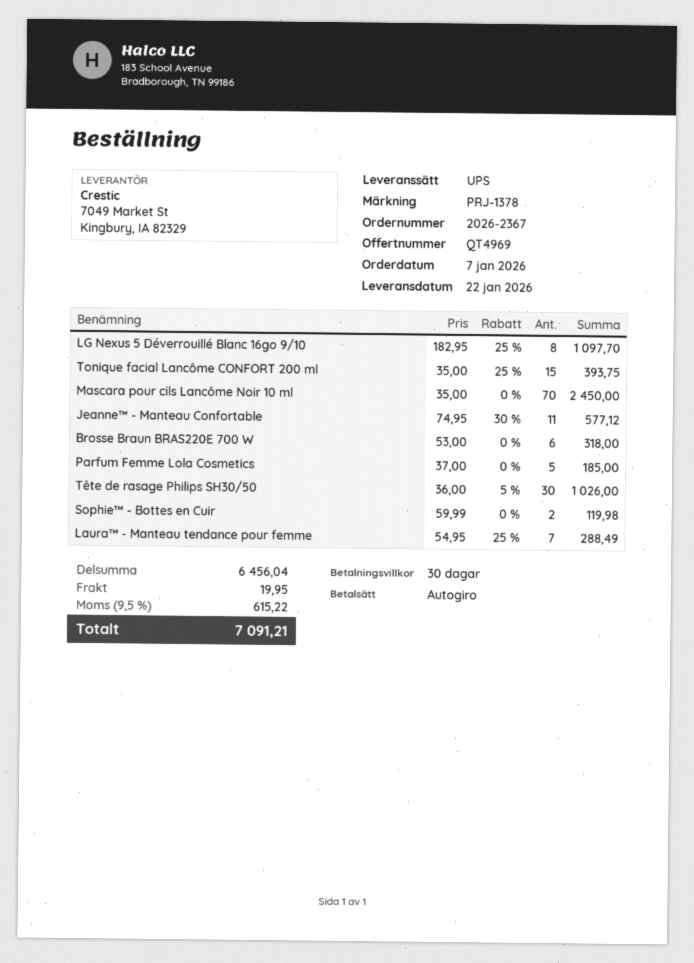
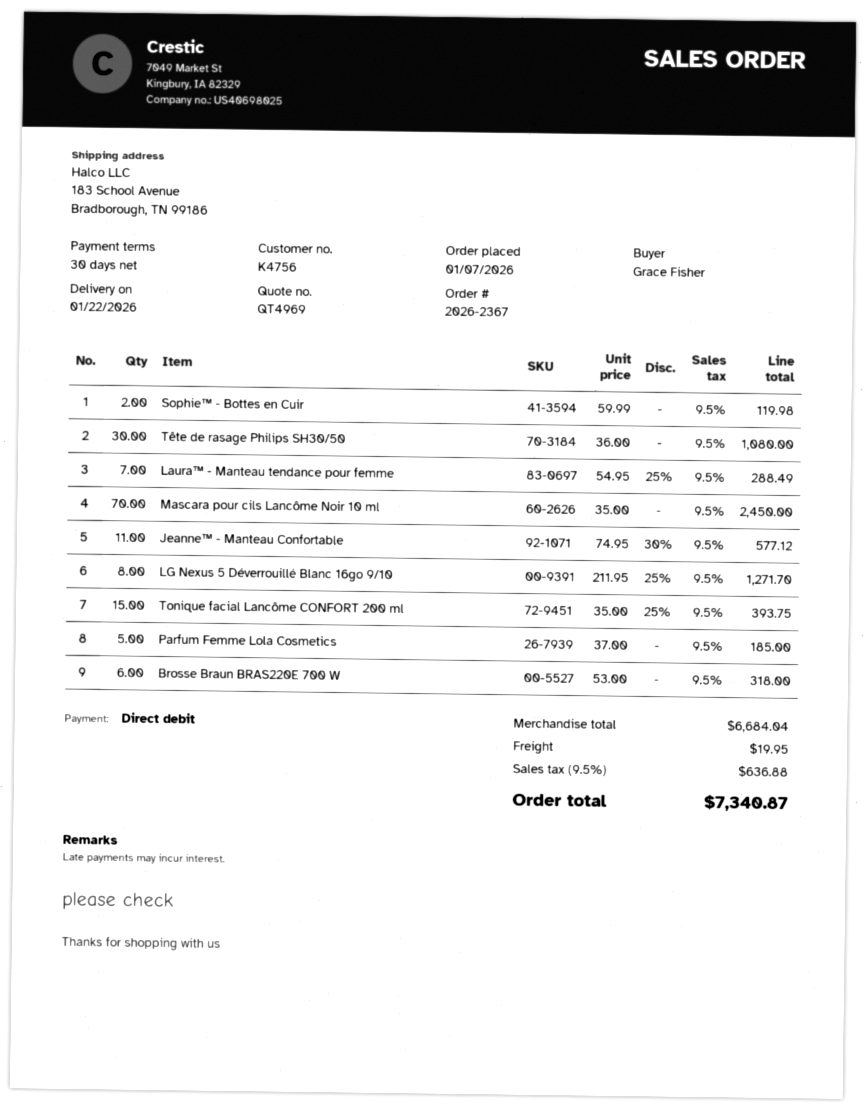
LG Nexus 5 Déverrouillé Blanc 16go 9/10: 8 x 182.95 - 25% = 1097.70 -> 8 x 211.95 - 25% = 1271.70
Tête de rasage Philips SH30/50: 30 x 36.00 - 5% = 1026.00 -> 30 x 36.00 = 1080.00
subtotal: 6456.04 -> 6684.04
tax: 9.5% = 615.22 -> 9.5% = 636.88
total: 7091.21 -> 7340.87

